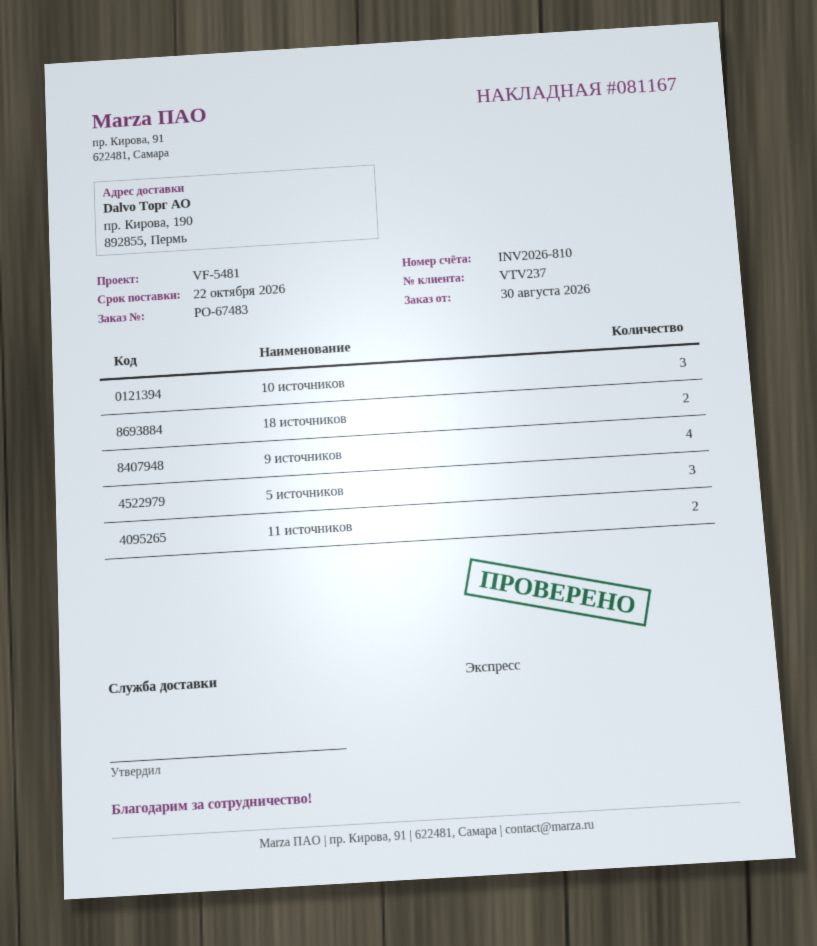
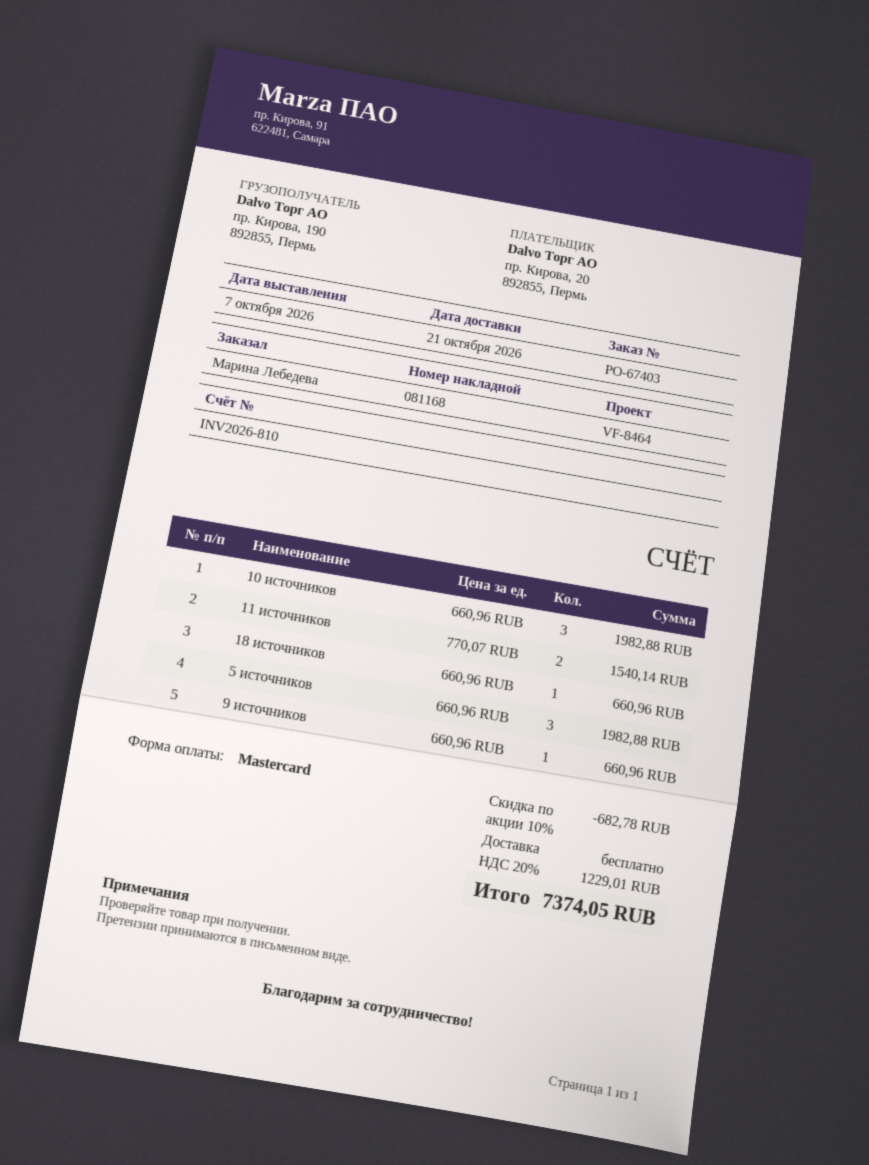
order number: PO-67483 -> PO-67403
delivery note number: 081167 -> 081168
delivery date: 2026-10-22 -> 2026-10-21
reference: VF-5481 -> VF-8464
18 источников: 2 -> 1
9 источников: 4 -> 1

